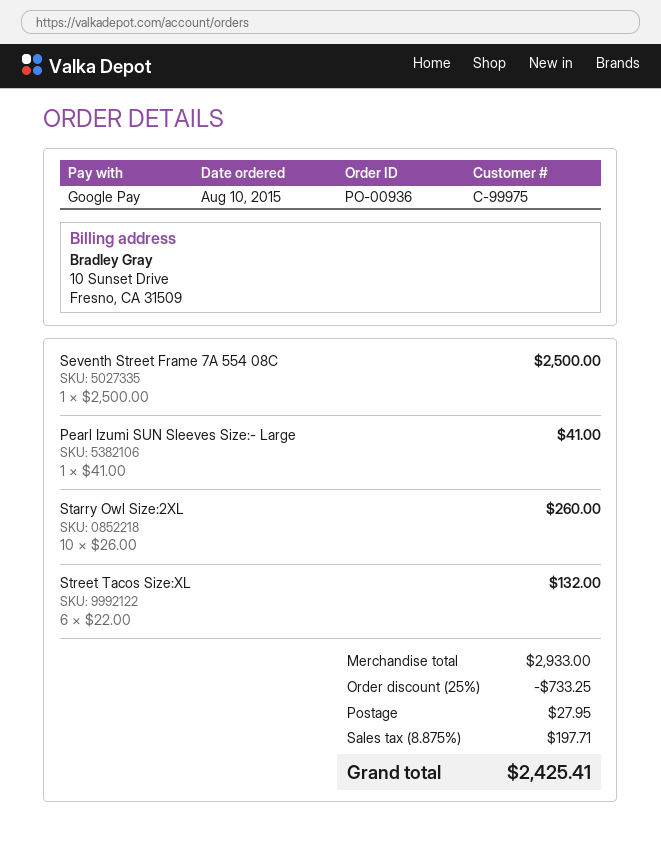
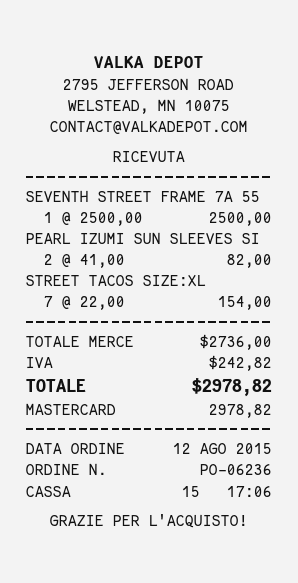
order number: PO-00936 -> PO-06236
order date: 2015-08-10 -> 2015-08-12
payment method: Google Pay -> Mastercard
Pearl Izumi SUN Sleeves Size:- Large: 1 x 41.00 = 41.00 -> 2 x 41.00 = 82.00
Starry Owl Size:2XL: 10 x 26.00 = 260.00 -> none
Street Tacos Size:XL: 6 x 22.00 = 132.00 -> 7 x 22.00 = 154.00
subtotal: 2933.00 -> 2736.00
discount: 25% = 733.25 -> none
shipping: 27.95 -> none
tax: 197.71 -> 242.82
total: 2425.41 -> 2978.82

